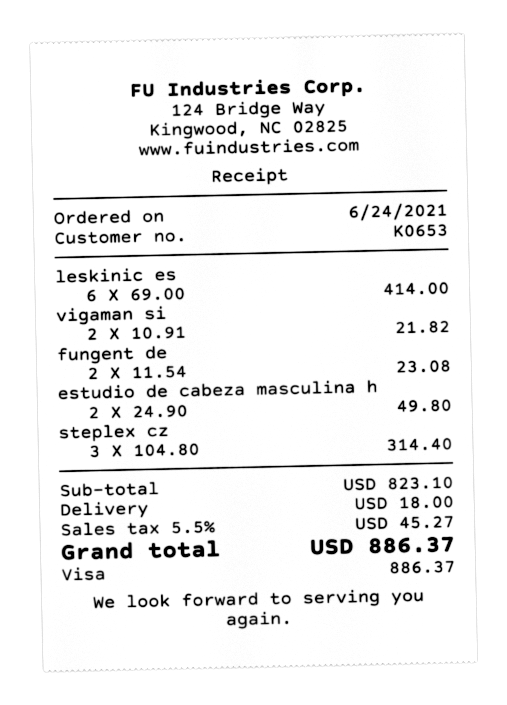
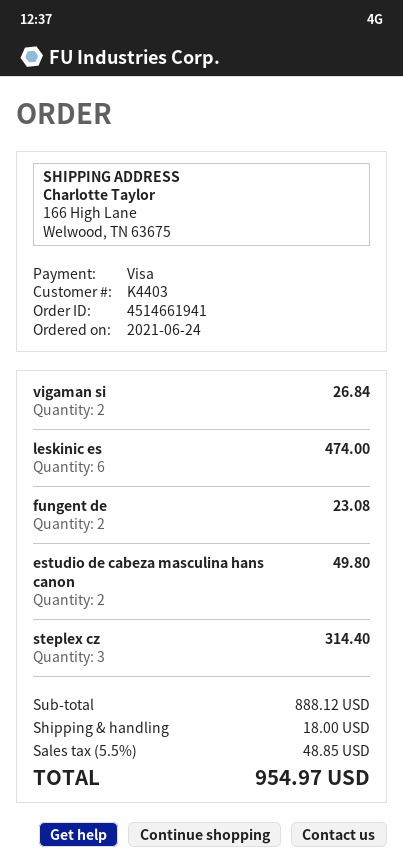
customer number: K0653 -> K4403
leskinic es: 6 for 414.00 -> 6 for 474.00
vigaman si: 2 for 21.82 -> 2 for 26.84
subtotal: 823.10 -> 888.12
tax: 5.5% = 45.27 -> 5.5% = 48.85
total: 886.37 -> 954.97

